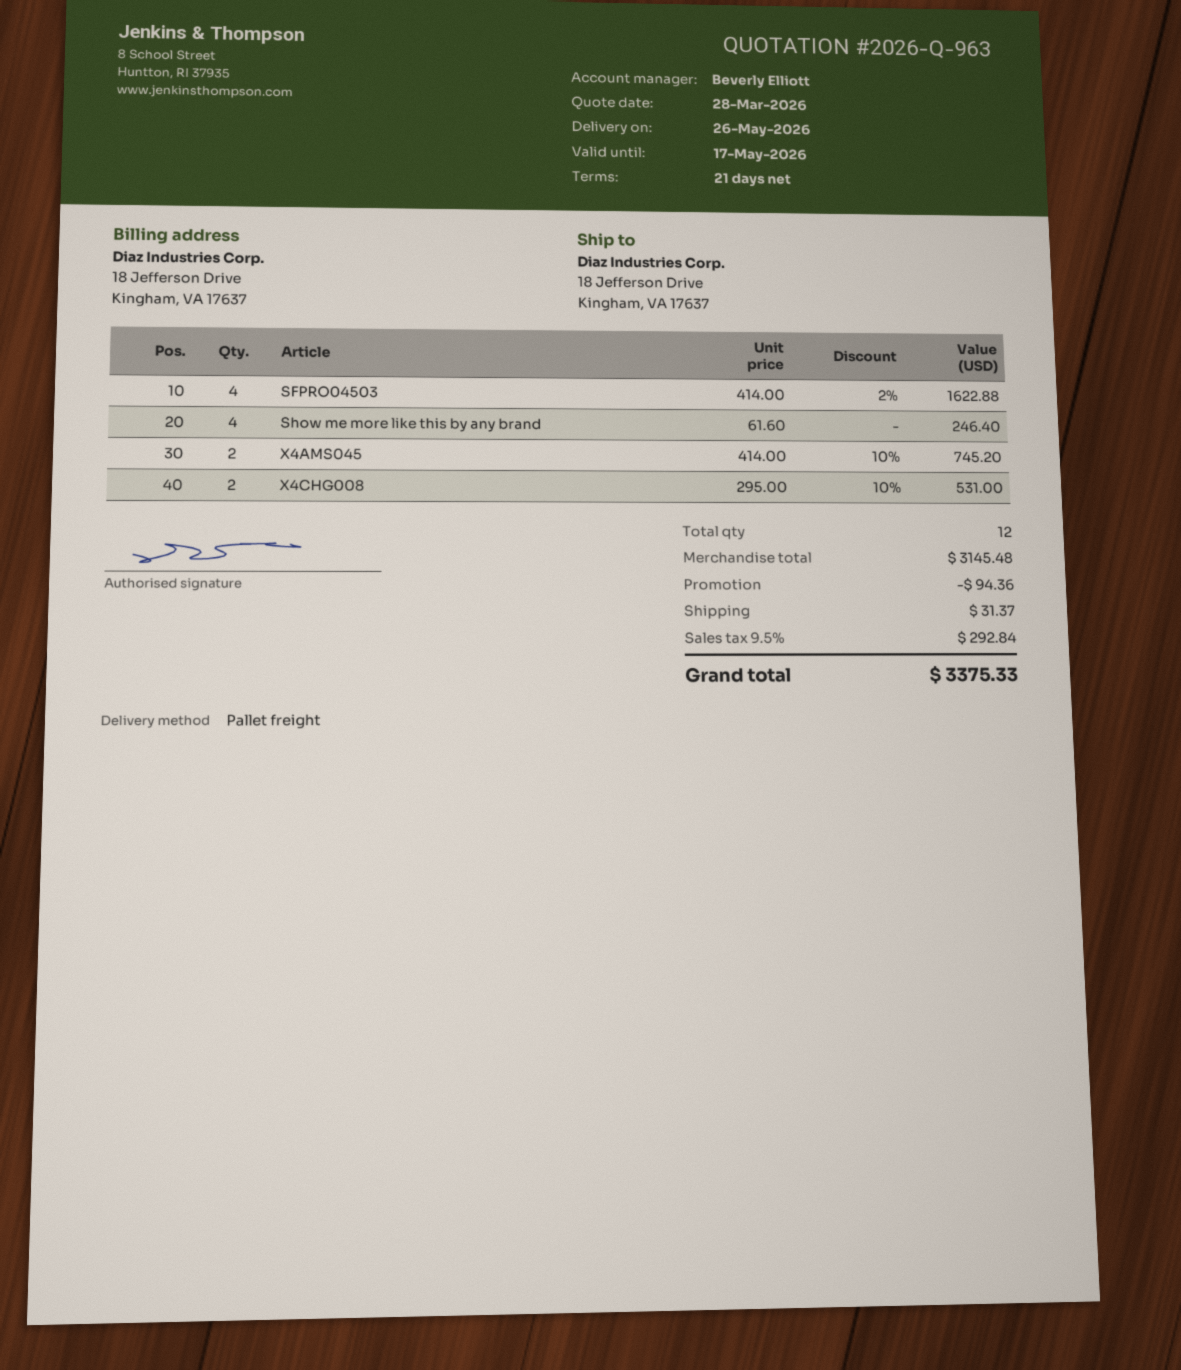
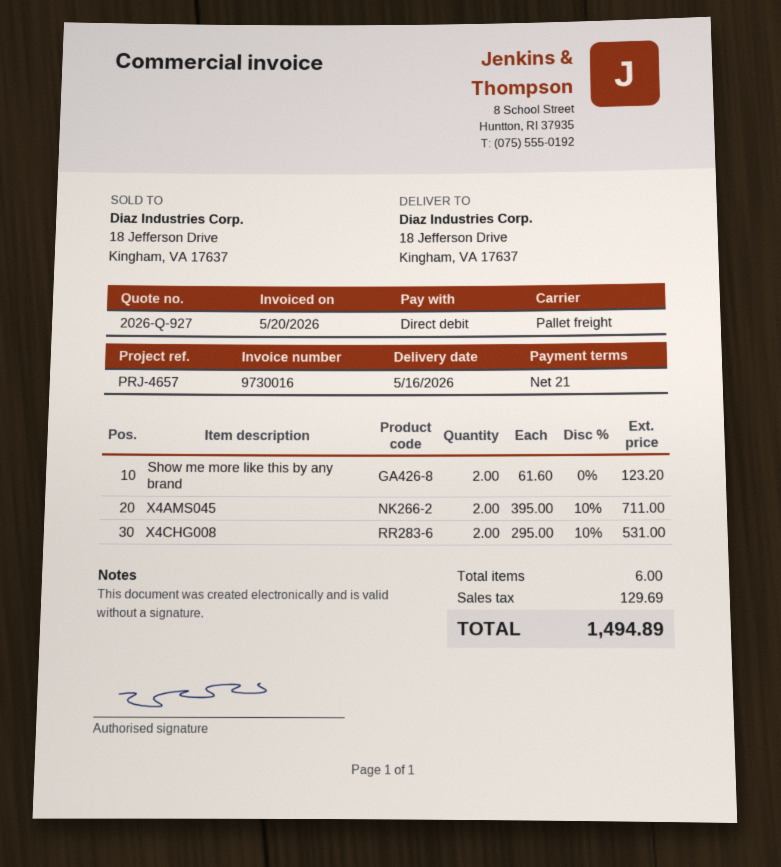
quote number: 2026-Q-963 -> 2026-Q-927
delivery date: 2026-05-26 -> 2026-05-16
SFPRO04503: 4 x 414.00 - 2% = 1622.88 -> none
Show me more like this by any brand: 4 x 61.60 = 246.40 -> 2 x 61.60 = 123.20
X4AMS045: 2 x 414.00 - 10% = 745.20 -> 2 x 395.00 - 10% = 711.00
total quantity: 12 -> 6
discount: 94.36 -> none
shipping: 31.37 -> none
tax: 292.84 -> 129.69
total: 3375.33 -> 1494.89

